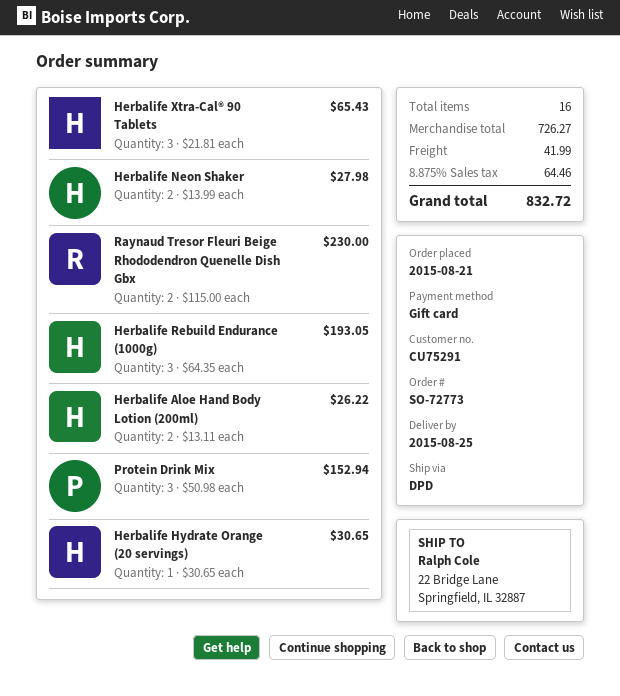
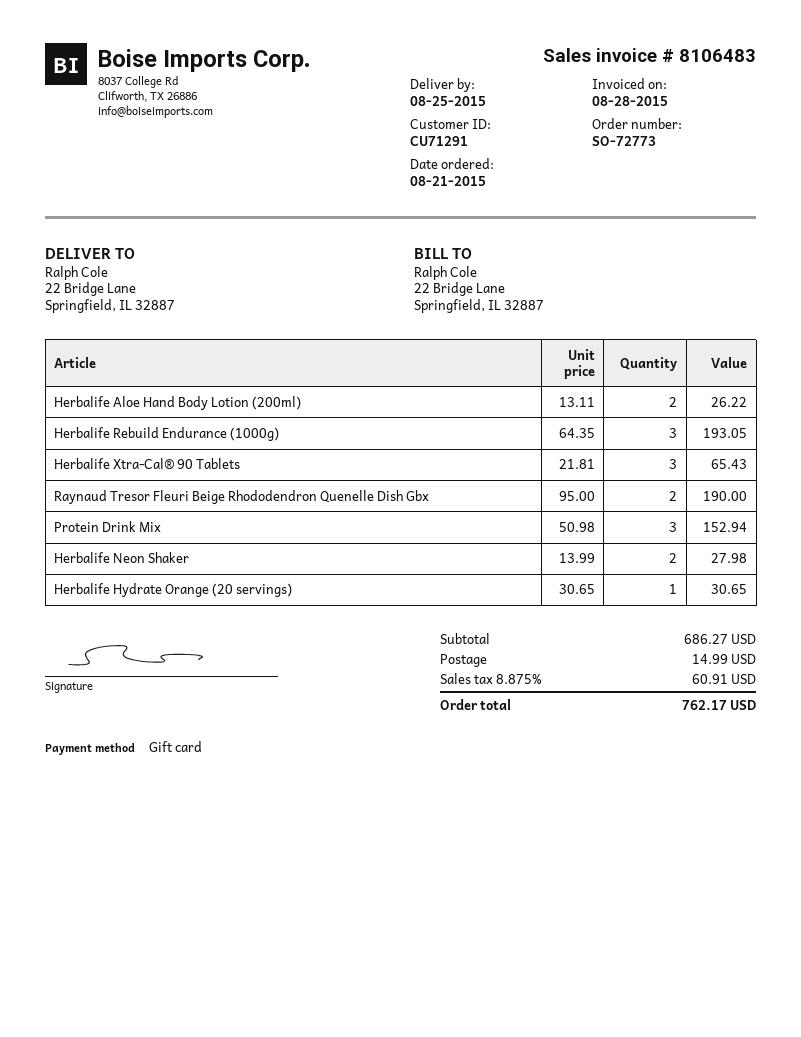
customer number: CU75291 -> CU71291
Raynaud Tresor Fleuri Beige Rhododendron Quenelle Dish Gbx: 2 x 115.00 = 230.00 -> 2 x 95.00 = 190.00
subtotal: 726.27 -> 686.27
shipping: 41.99 -> 14.99
tax: 8.875% = 64.46 -> 8.875% = 60.91
total: 832.72 -> 762.17

